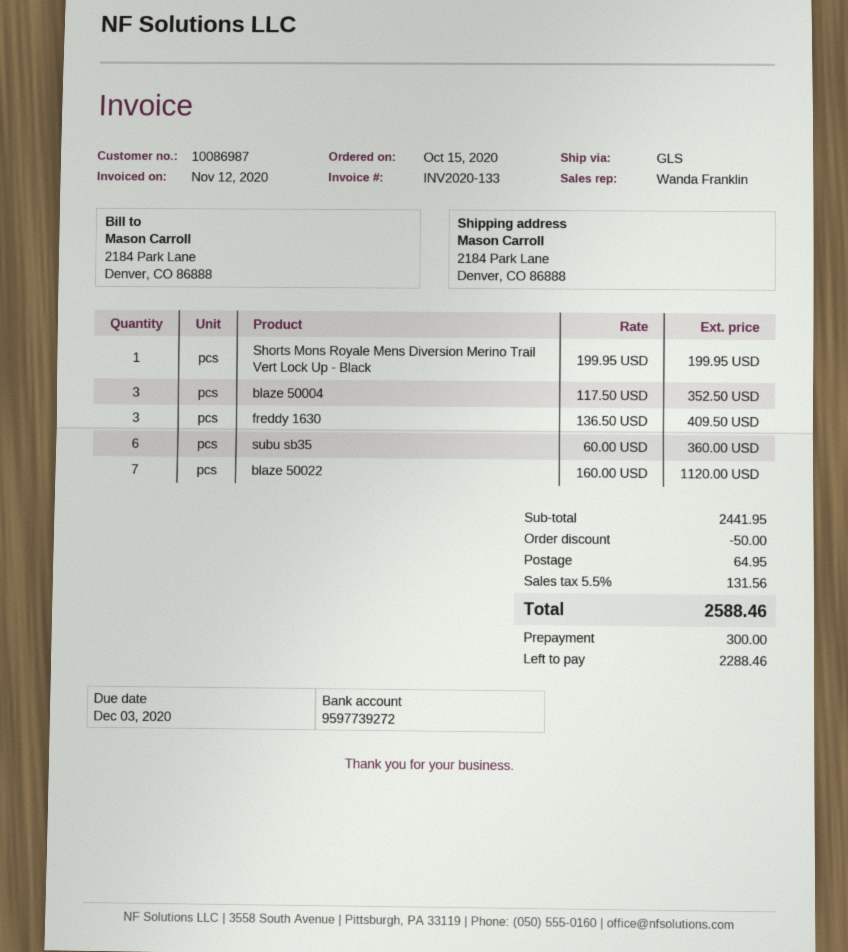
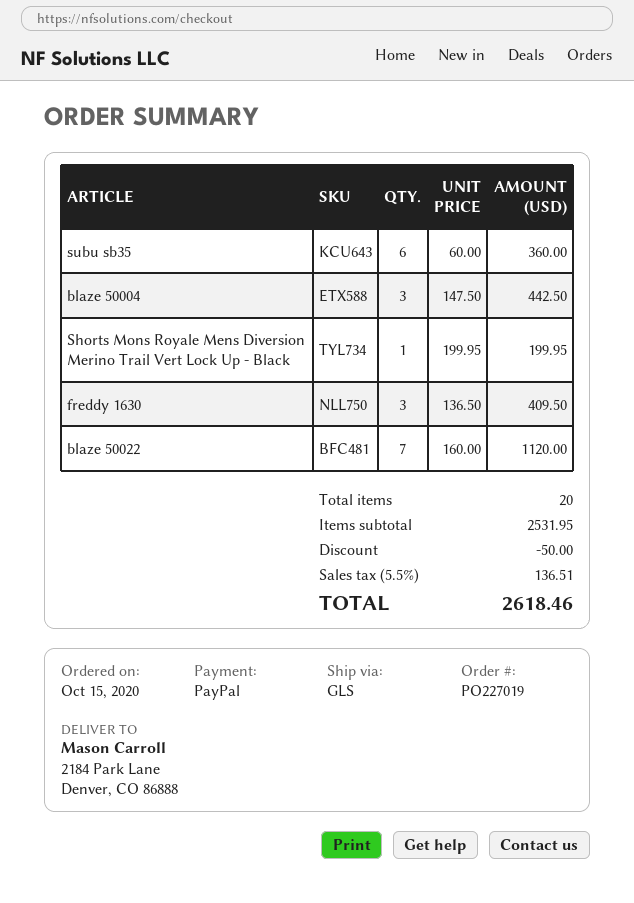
blaze 50004: 3 x 117.50 = 352.50 -> 3 x 147.50 = 442.50
subtotal: 2441.95 -> 2531.95
shipping: 64.95 -> none
tax: 5.5% = 131.56 -> 5.5% = 136.51
total: 2588.46 -> 2618.46

